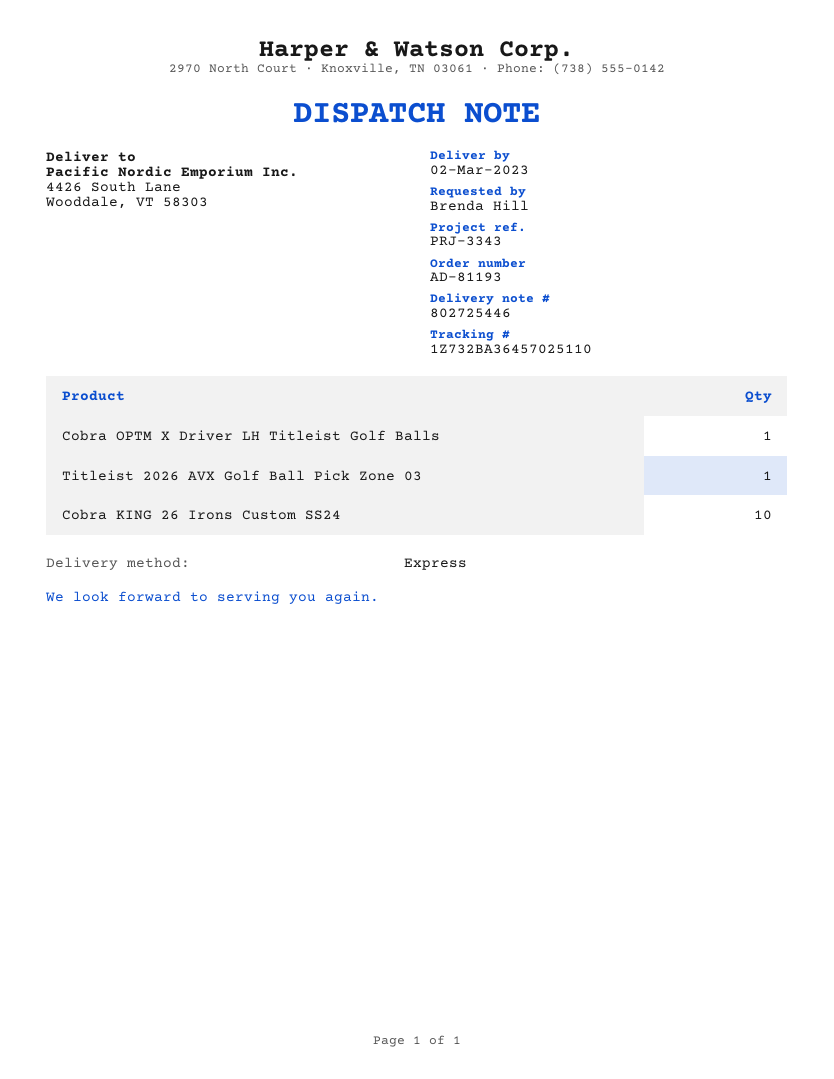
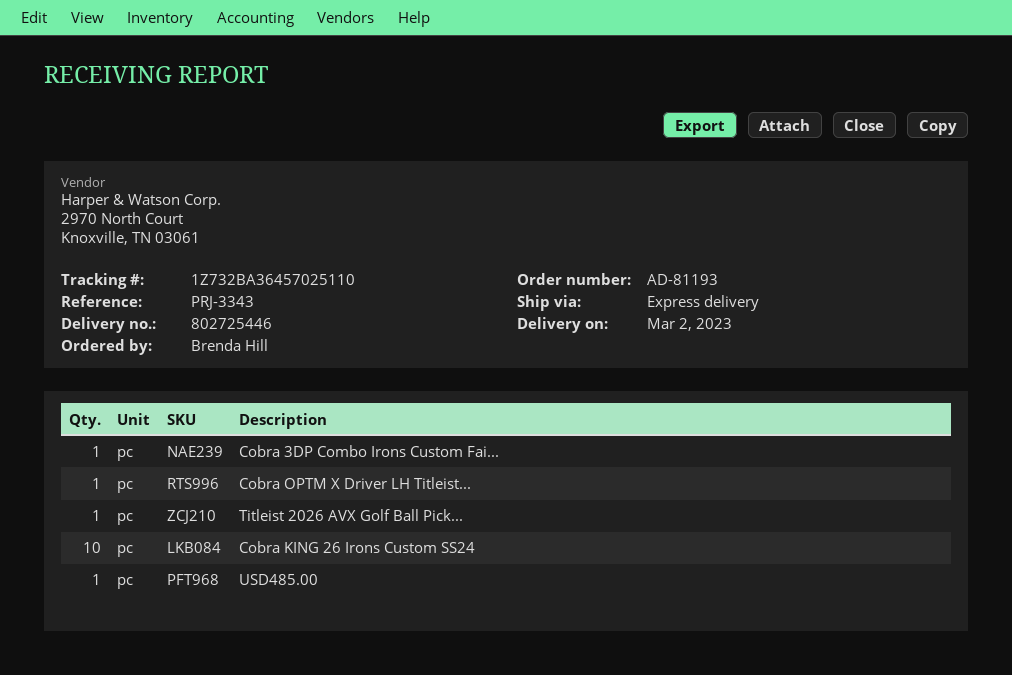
Cobra 3DP Combo Irons Custom Fai...: none -> 1
USD485.00: none -> 1

